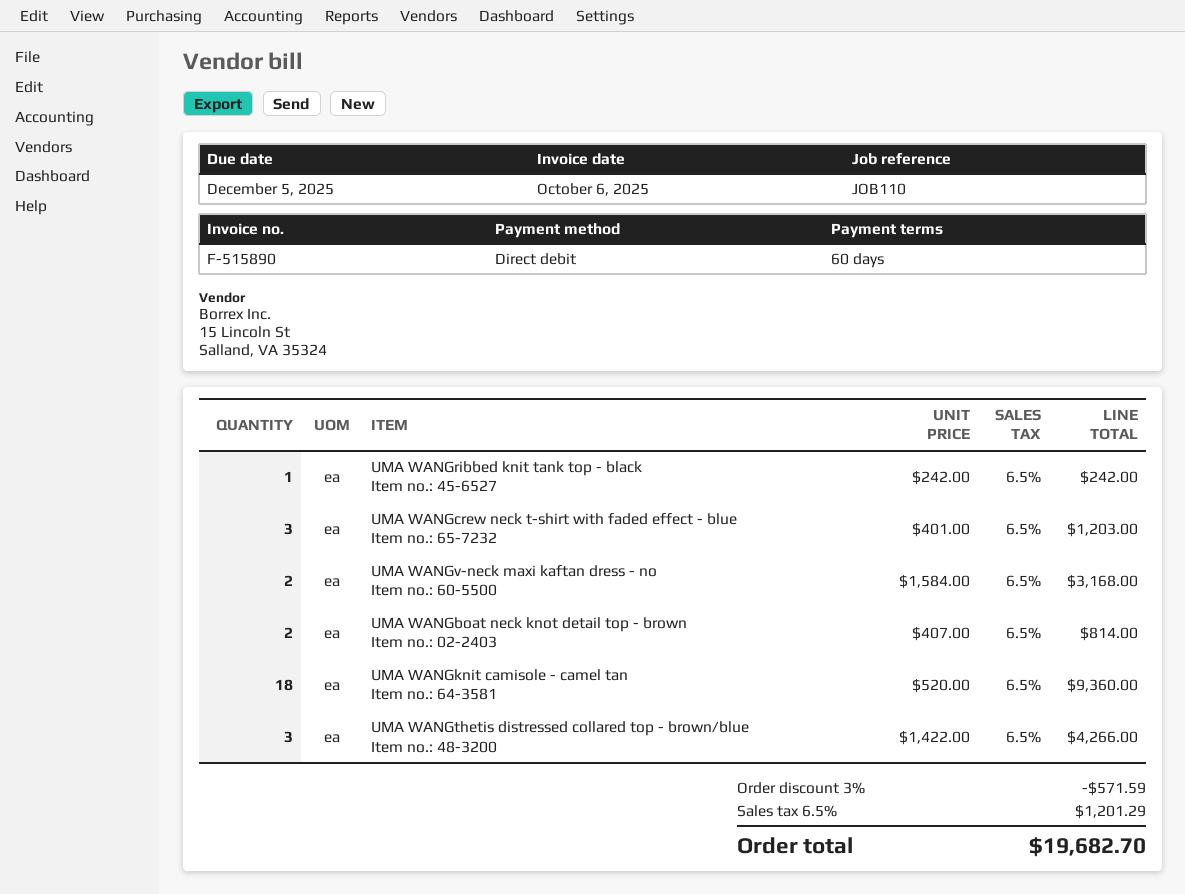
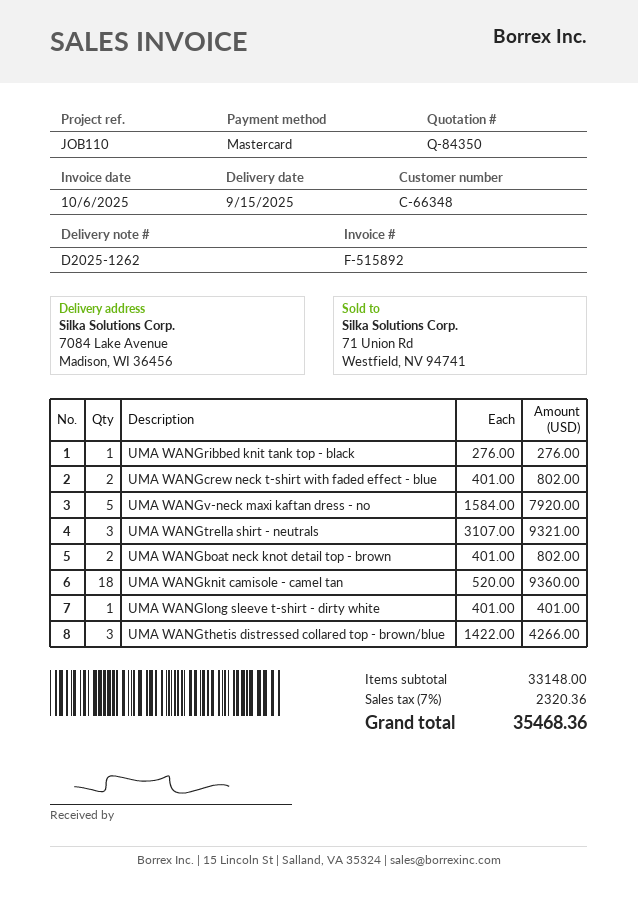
invoice number: F-515890 -> F-515892
payment method: direct debit -> Mastercard
UMA WANGribbed knit tank top - black: 1 x 242.00 = 242.00 -> 1 x 276.00 = 276.00
UMA WANGcrew neck t-shirt with faded effect - blue: 3 x 401.00 = 1203.00 -> 2 x 401.00 = 802.00
UMA WANGv-neck maxi kaftan dress - no: 2 x 1584.00 = 3168.00 -> 5 x 1584.00 = 7920.00
UMA WANGboat neck knot detail top - brown: 2 x 407.00 = 814.00 -> 2 x 401.00 = 802.00
UMA WANGtrella shirt - neutrals: none -> 3 x 3107.00 = 9321.00
UMA WANGlong sleeve t-shirt - dirty white: none -> 1 x 401.00 = 401.00
discount: 3% = 571.59 -> none
tax: 6.5% = 1201.29 -> 7% = 2320.36
total: 19682.70 -> 35468.36

